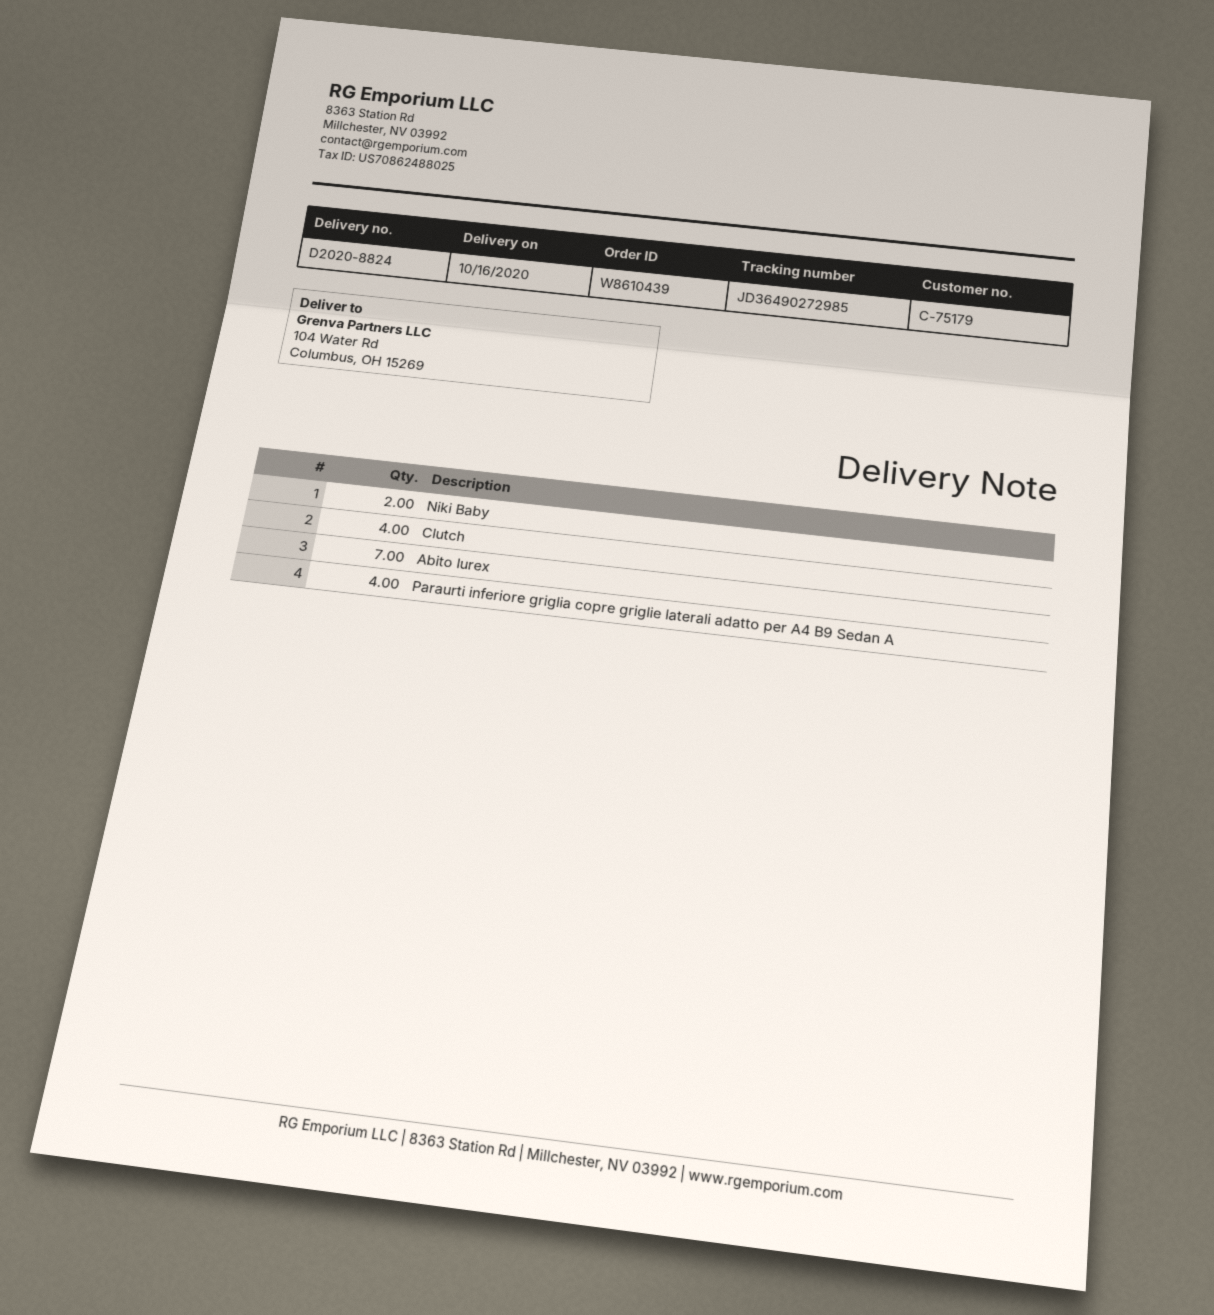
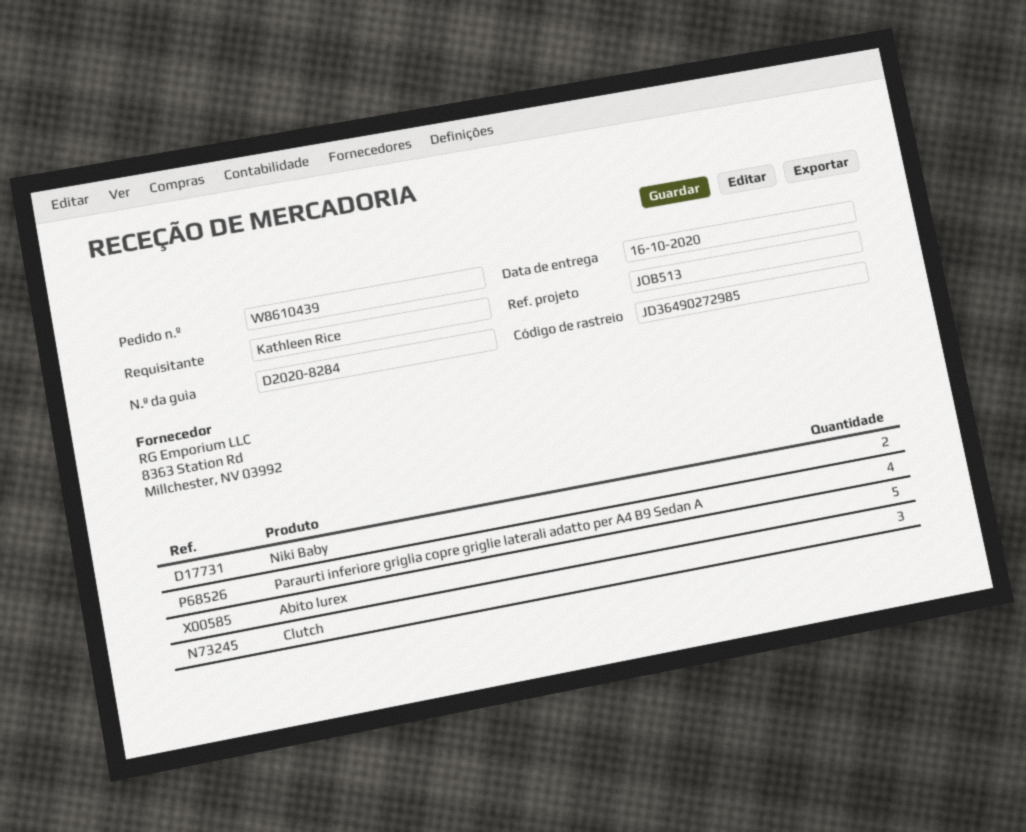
delivery note number: D2020-8824 -> D2020-8284
Clutch: 4 -> 3
Abito lurex: 7 -> 5

